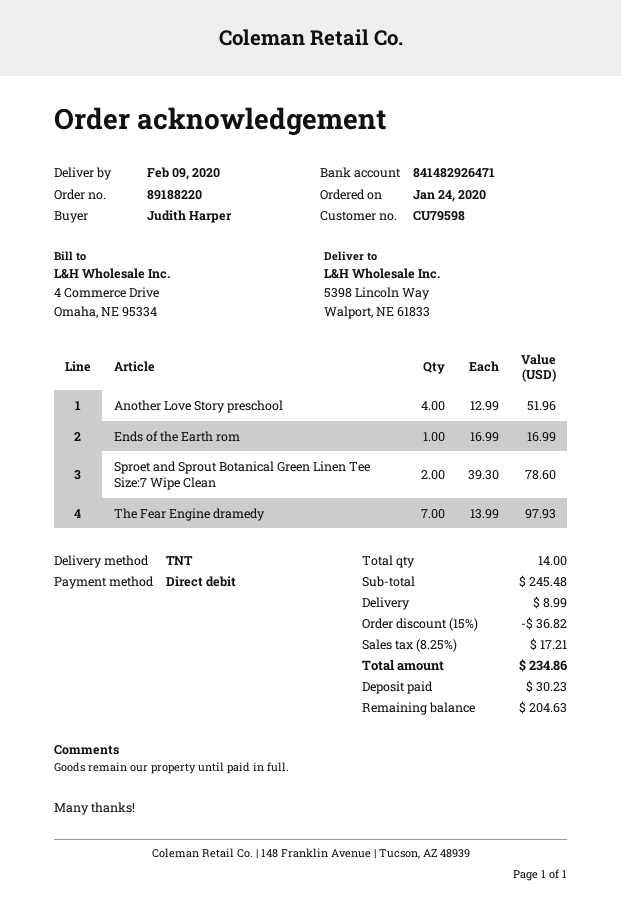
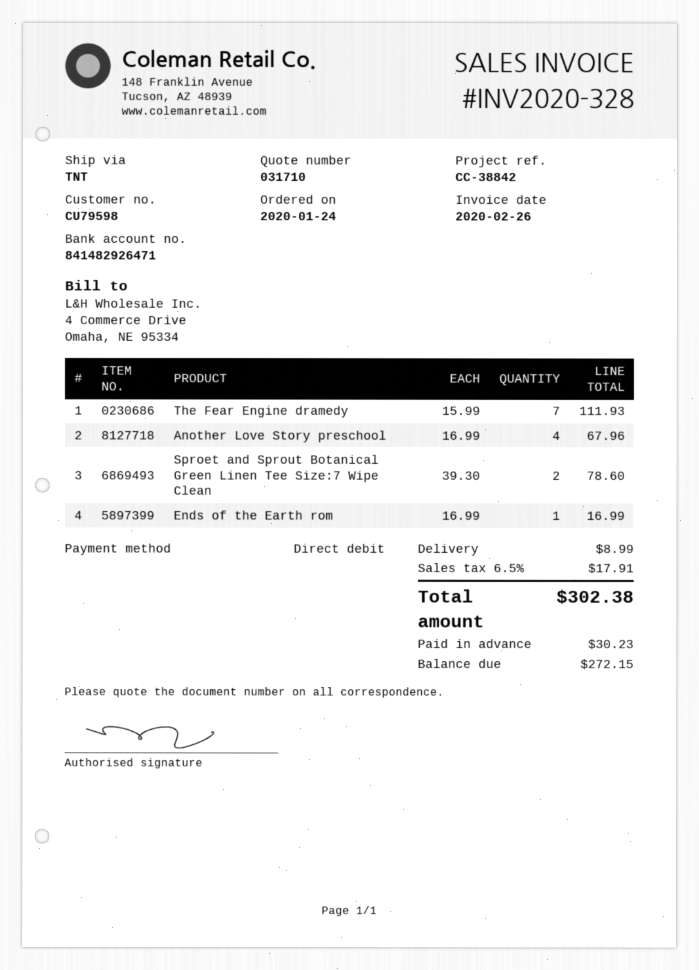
Another Love Story preschool: 4 x 12.99 = 51.96 -> 4 x 16.99 = 67.96
The Fear Engine dramedy: 7 x 13.99 = 97.93 -> 7 x 15.99 = 111.93
discount: 15% = 36.82 -> none
tax: 8.25% = 17.21 -> 6.5% = 17.91
total: 234.86 -> 302.38
balance: 204.63 -> 272.15

